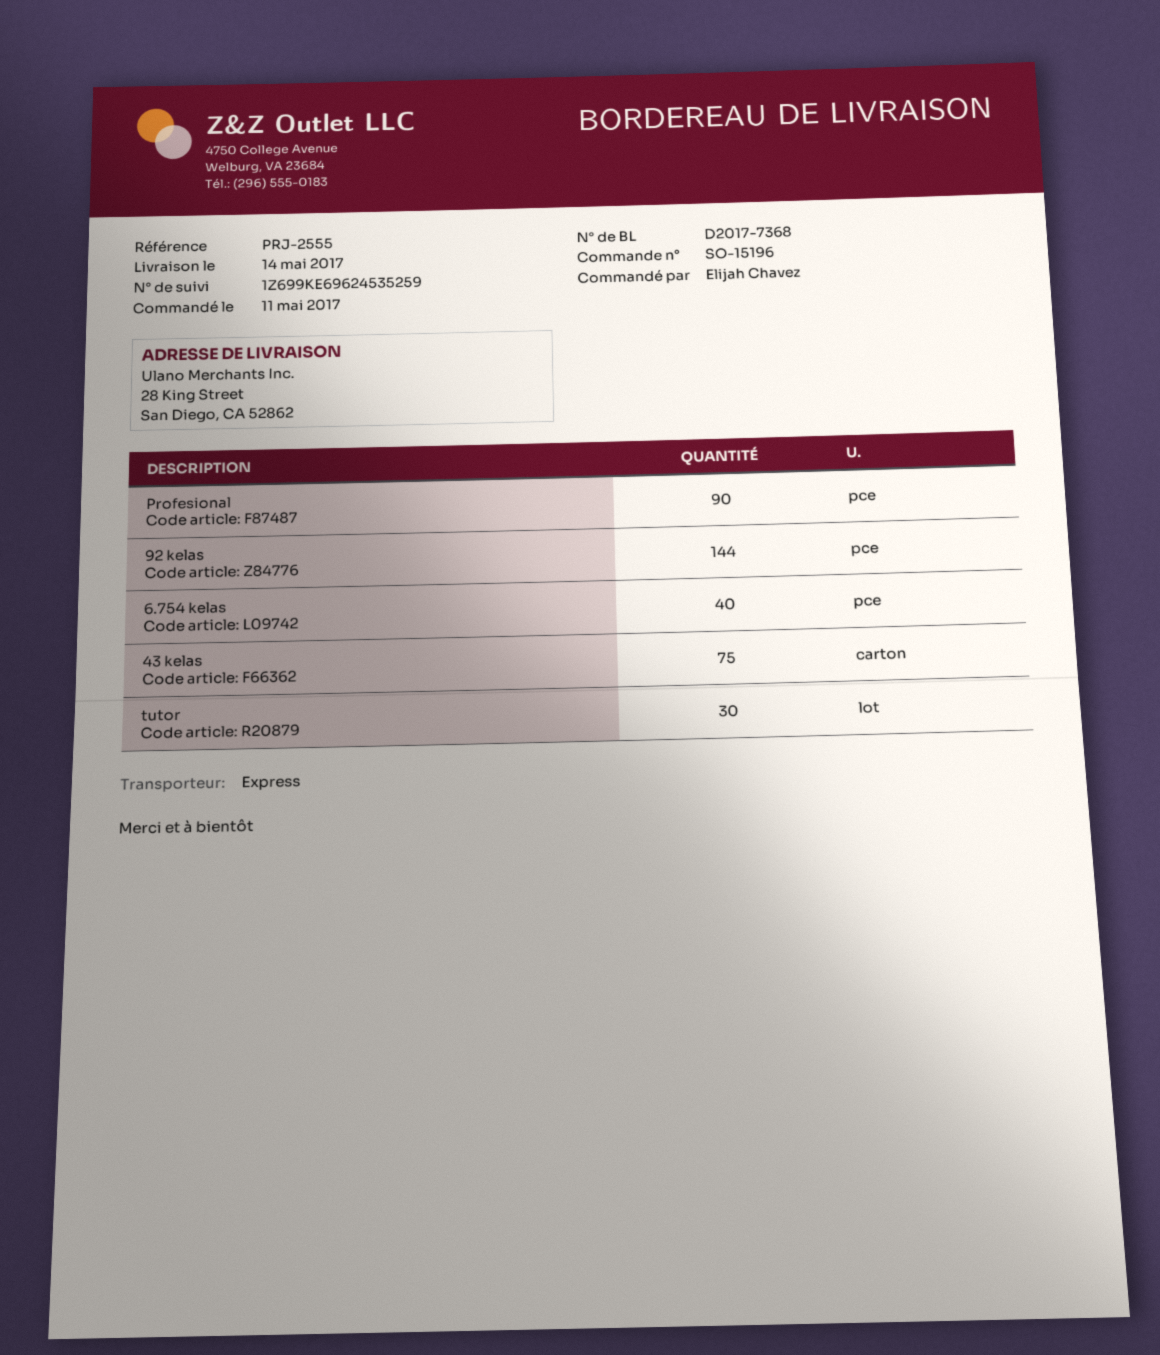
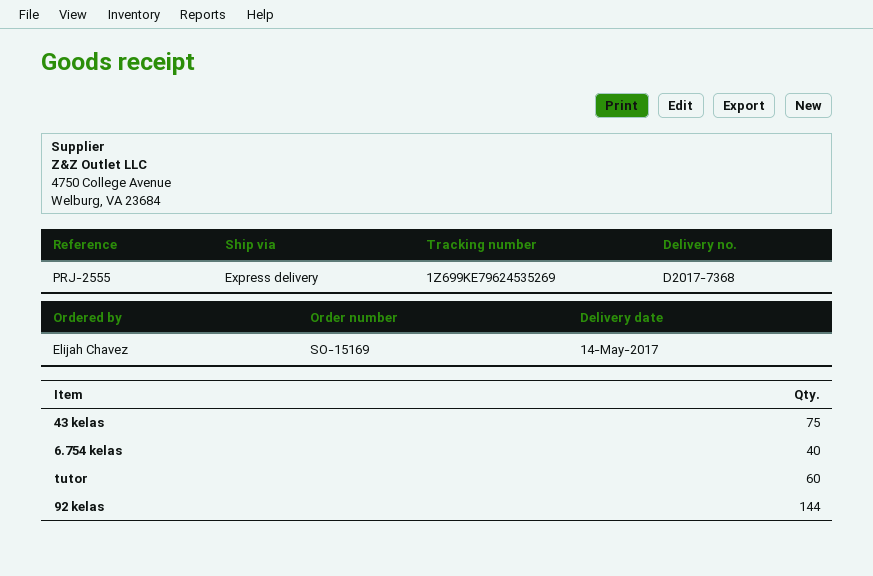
order number: SO-15196 -> SO-15169
tracking number: 1Z699KE69624535259 -> 1Z699KE79624535269
Profesional: 90 -> none
tutor: 30 -> 60

